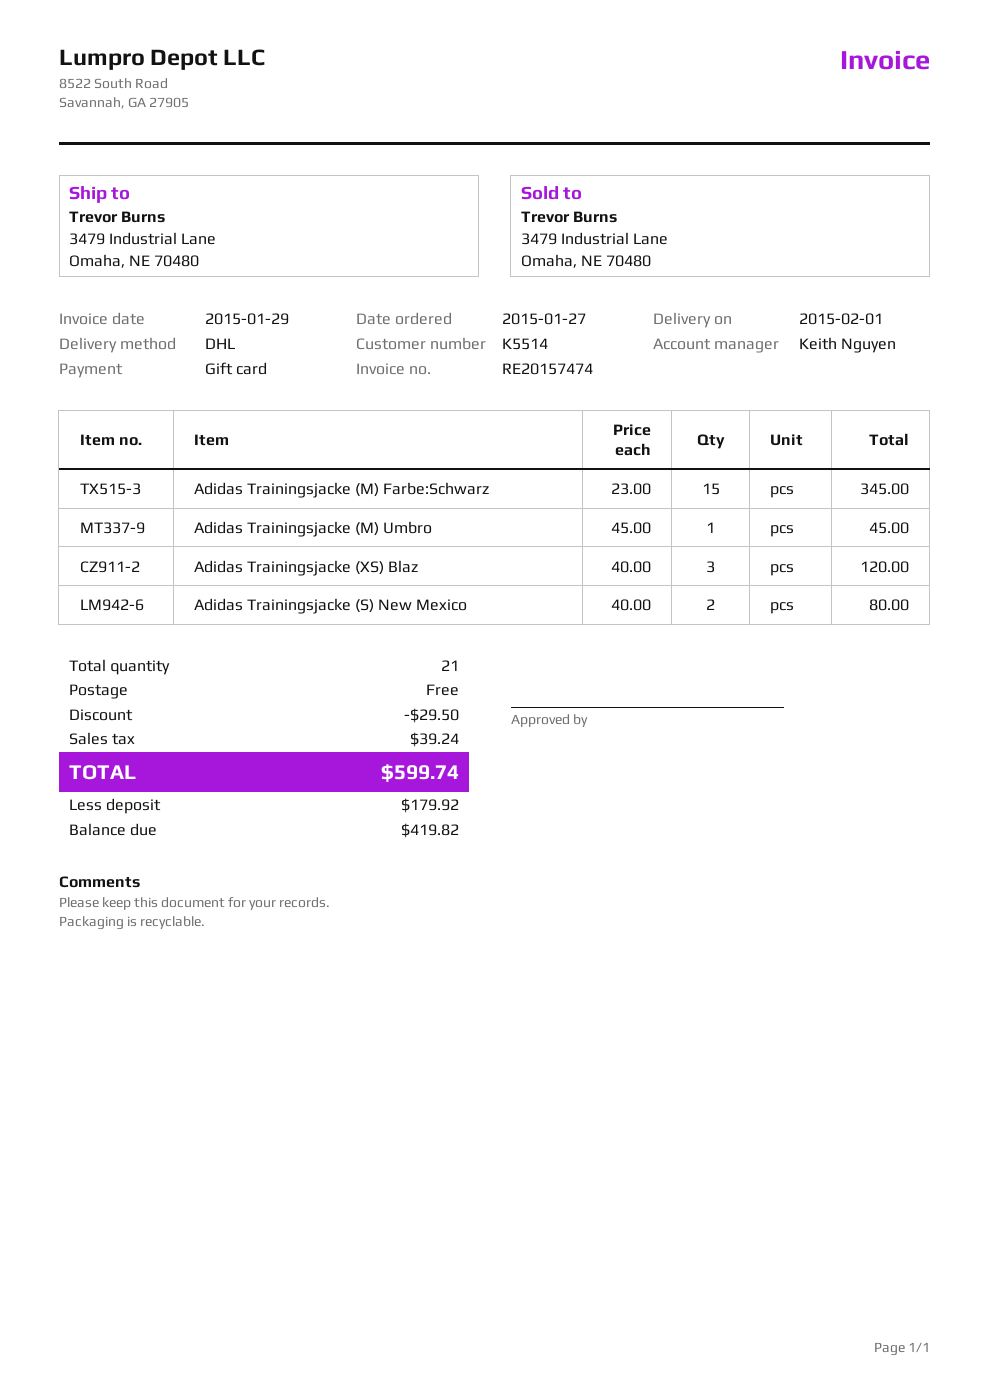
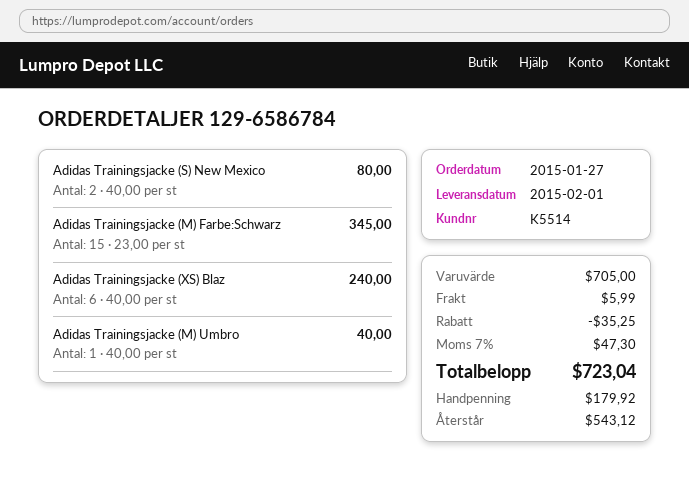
Adidas Trainingsjacke (M) Umbro: 1 x 45.00 = 45.00 -> 1 x 40.00 = 40.00
Adidas Trainingsjacke (XS) Blaz: 3 x 40.00 = 120.00 -> 6 x 40.00 = 240.00
discount: 29.50 -> 35.25
shipping: 0.00 -> 5.99
tax: 39.24 -> 47.30
total: 599.74 -> 723.04
balance: 419.82 -> 543.12

